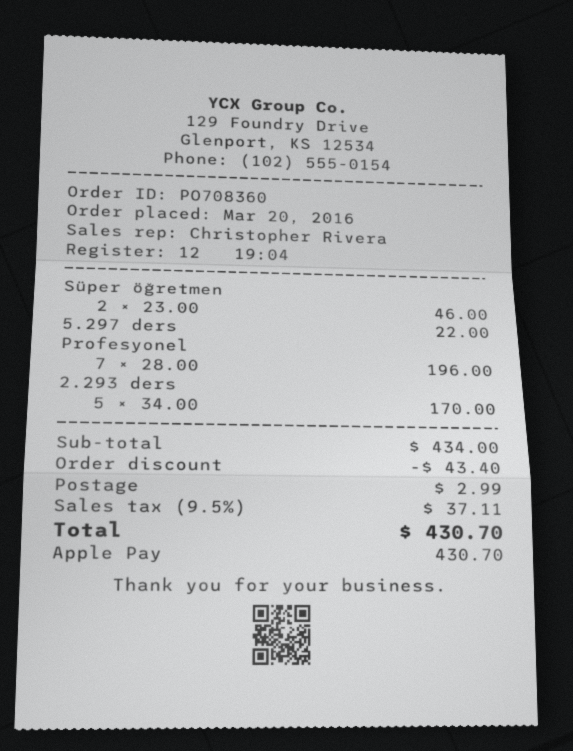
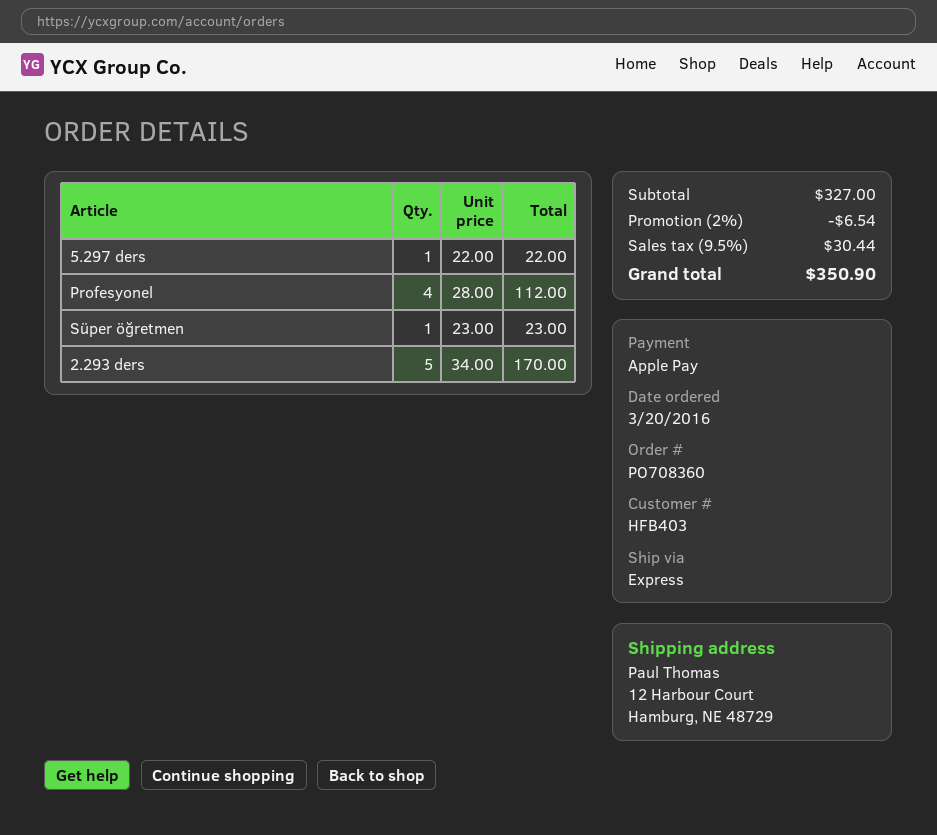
Süper öğretmen: 2 x 23.00 = 46.00 -> 1 x 23.00 = 23.00
Profesyonel: 7 x 28.00 = 196.00 -> 4 x 28.00 = 112.00
subtotal: 434.00 -> 327.00
discount: 43.40 -> 6.54
shipping: 2.99 -> none
tax: 9.5% = 37.11 -> 9.5% = 30.44
total: 430.70 -> 350.90

